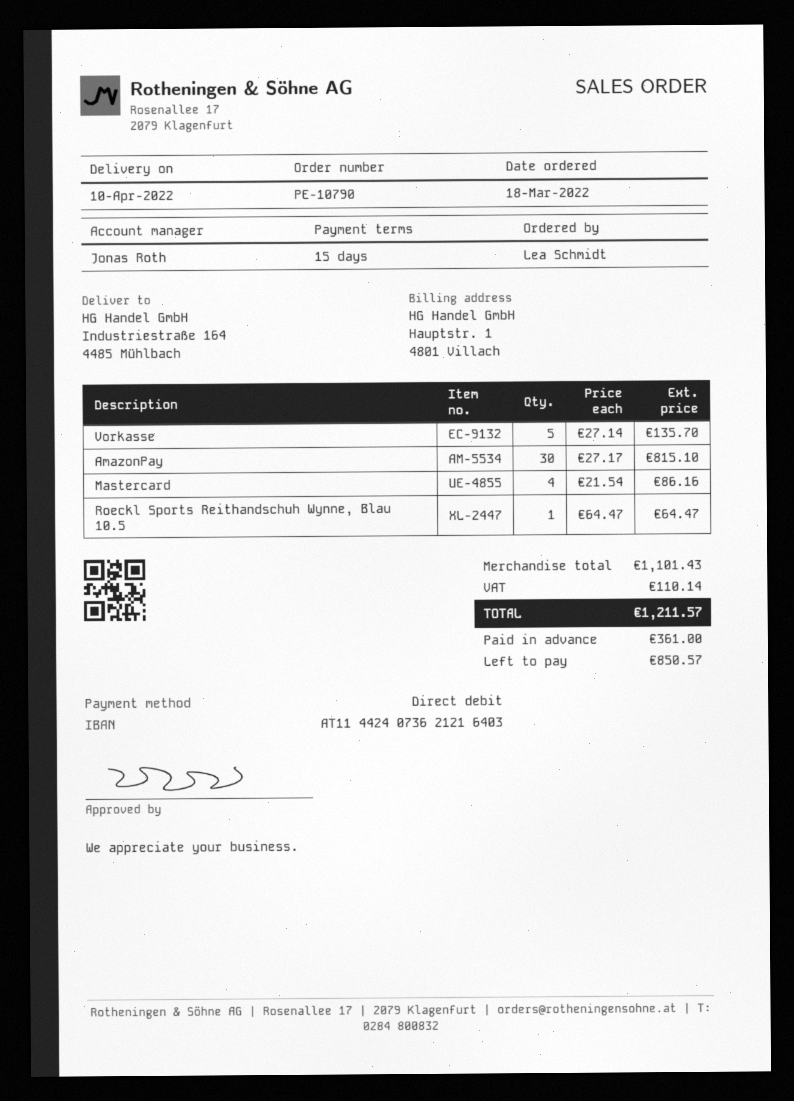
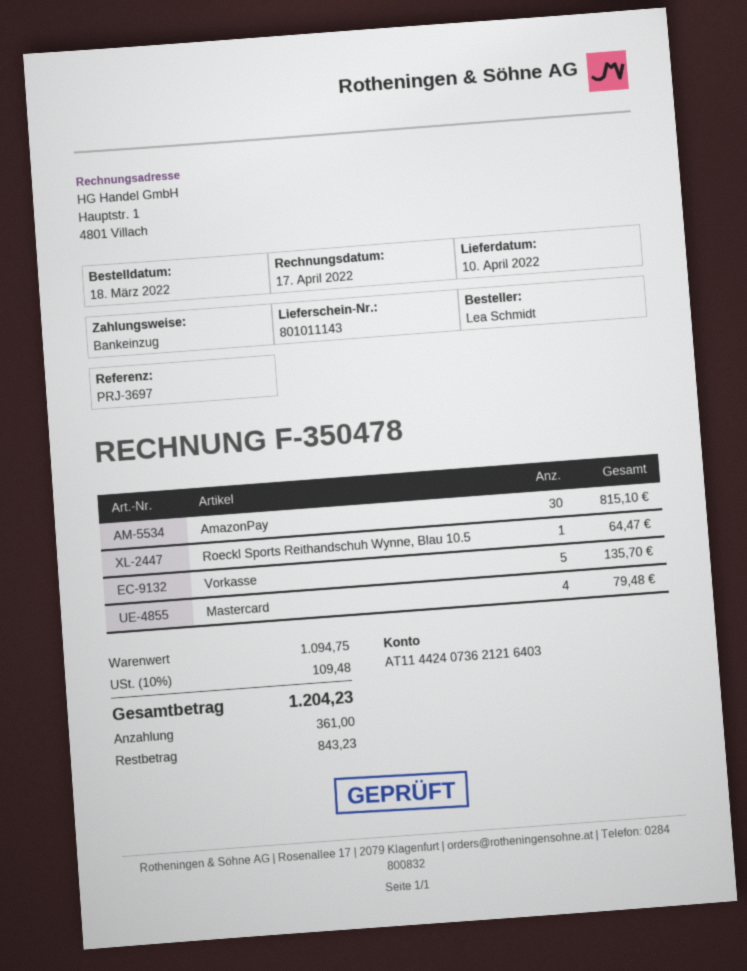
Mastercard: 4 for 86.16 -> 4 for 79.48
subtotal: 1101.43 -> 1094.75
tax: 110.14 -> 109.48
total: 1211.57 -> 1204.23
balance: 850.57 -> 843.23

